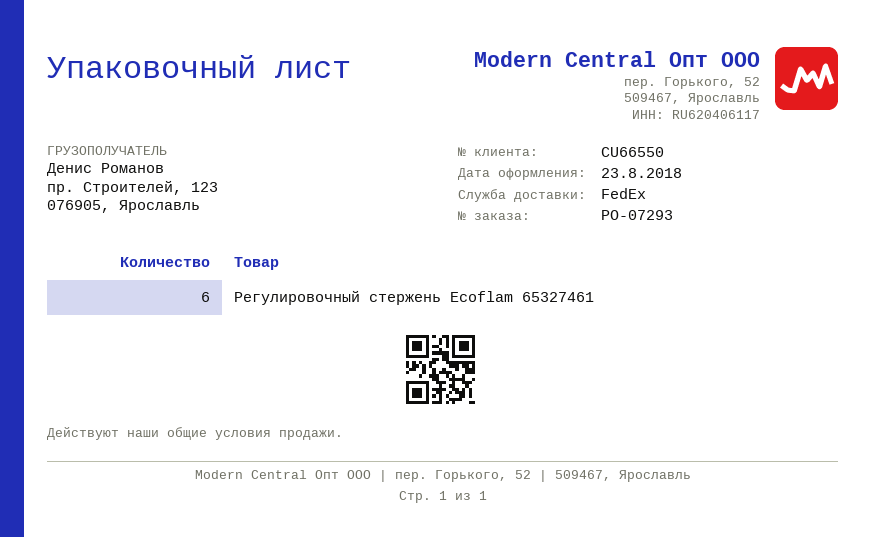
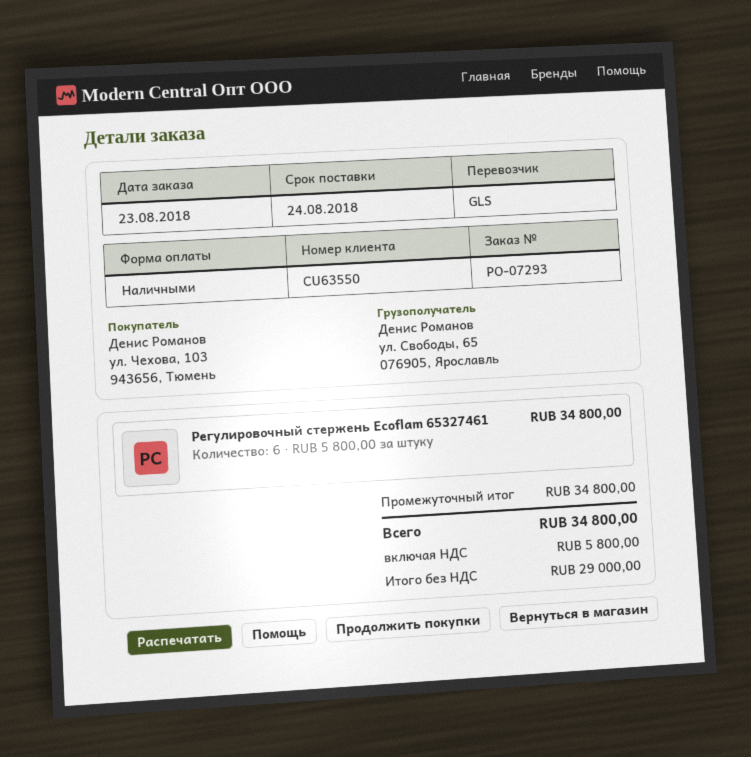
customer number: CU66550 -> CU63550
shipping method: FedEx -> GLS
ship to: пр. Строителей, 123, 076905, Ярославль -> ул. Свободы, 65, 076905, Ярославль

